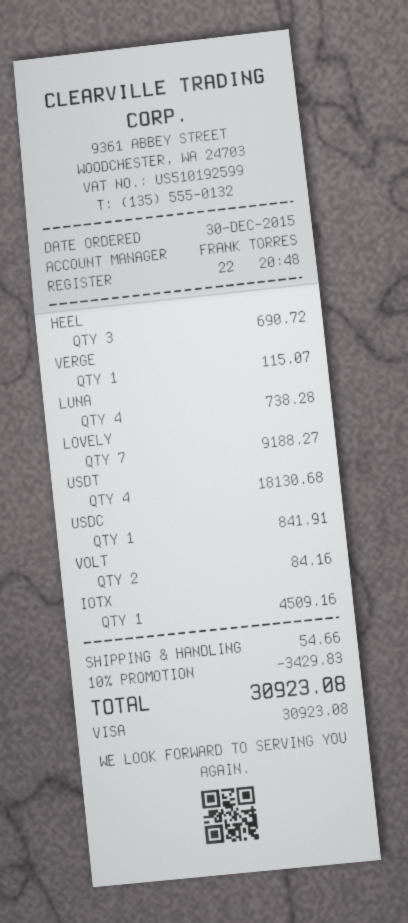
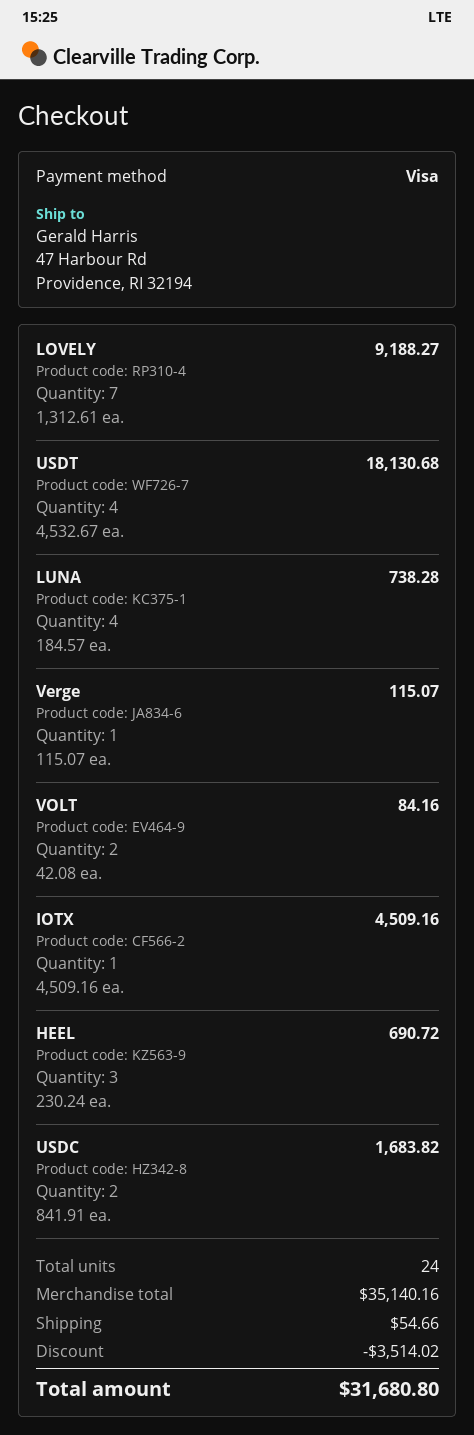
USDC: 1 for 841.91 -> 2 for 1683.82
discount: 3429.83 -> 3514.02
total: 30923.08 -> 31680.80

